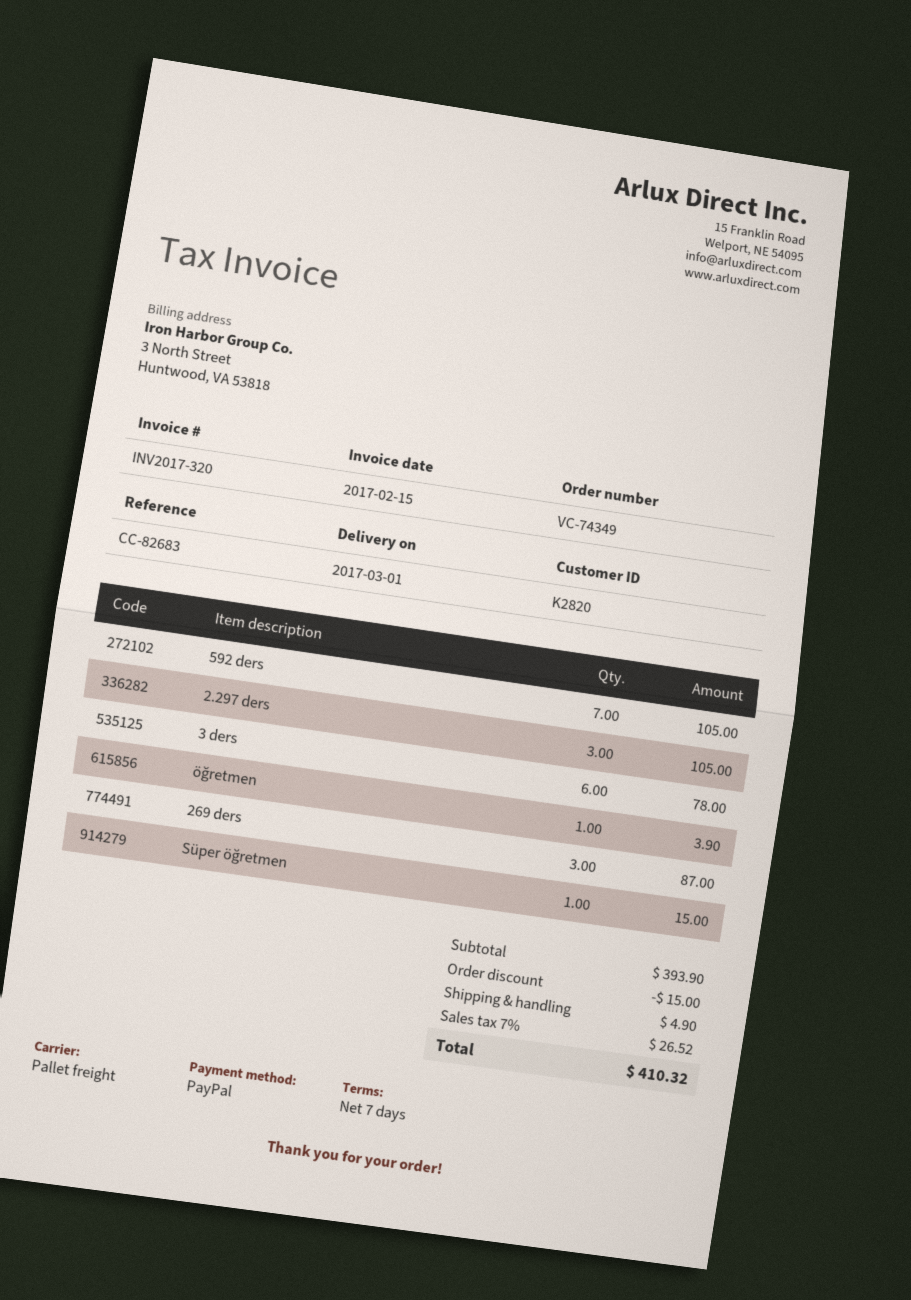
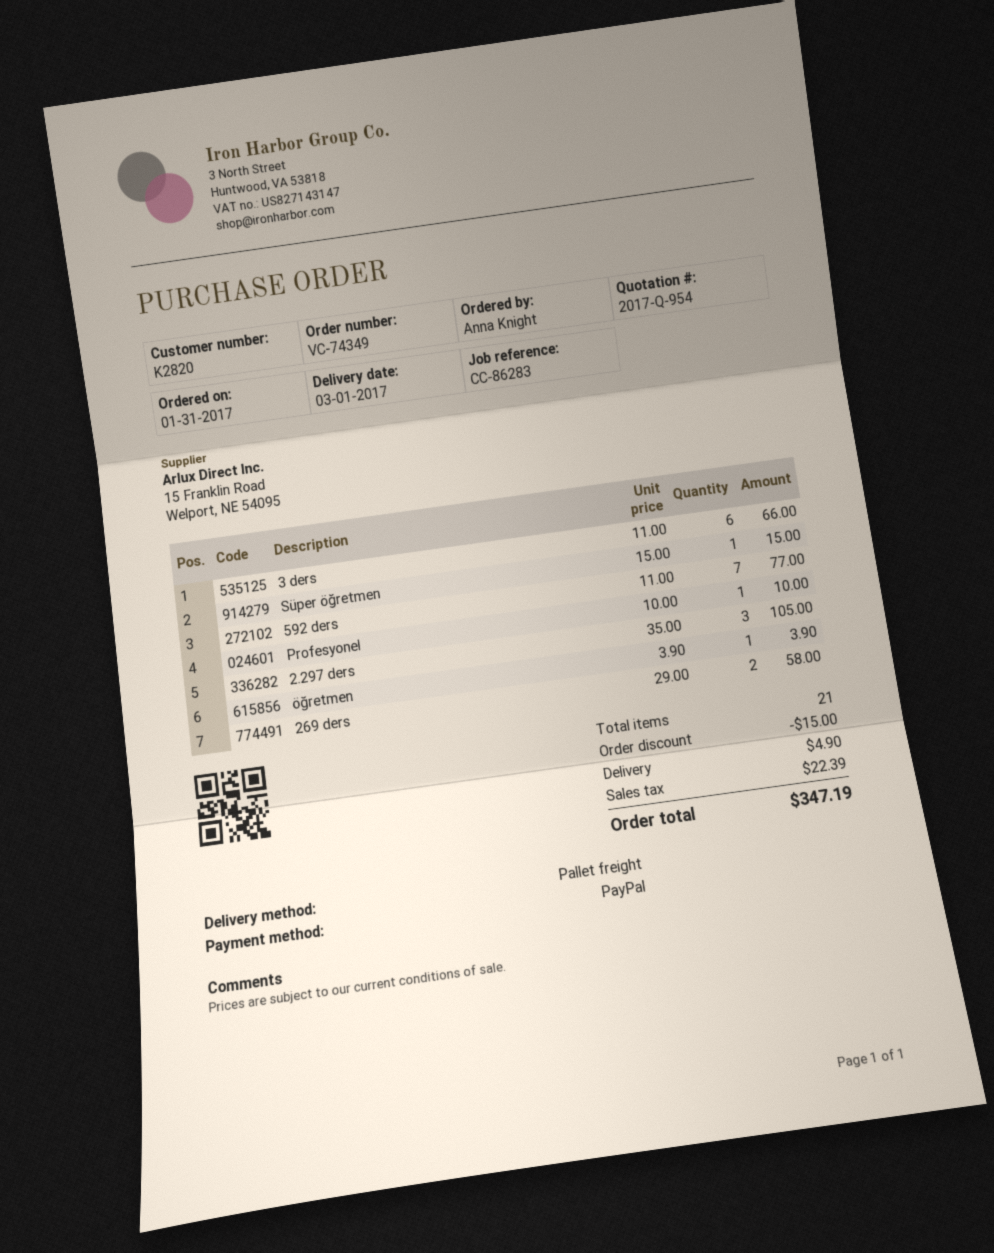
reference: CC-82683 -> CC-86283
592 ders: 7 for 105.00 -> 7 for 77.00
3 ders: 6 for 78.00 -> 6 for 66.00
269 ders: 3 for 87.00 -> 2 for 58.00
Profesyonel: none -> 1 for 10.00
tax: 26.52 -> 22.39
total: 410.32 -> 347.19

